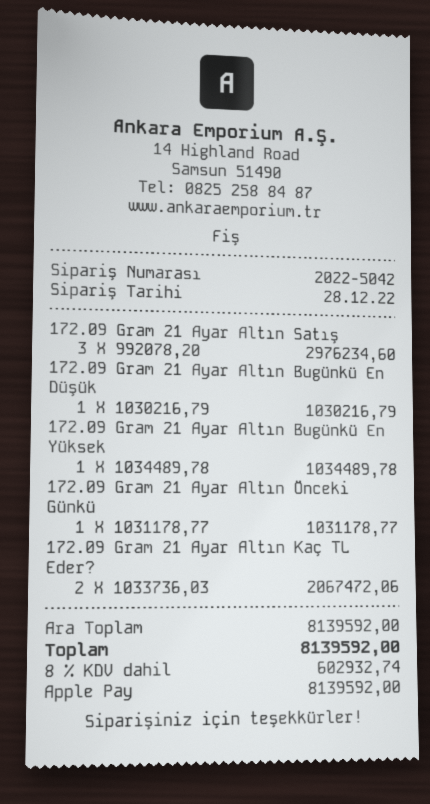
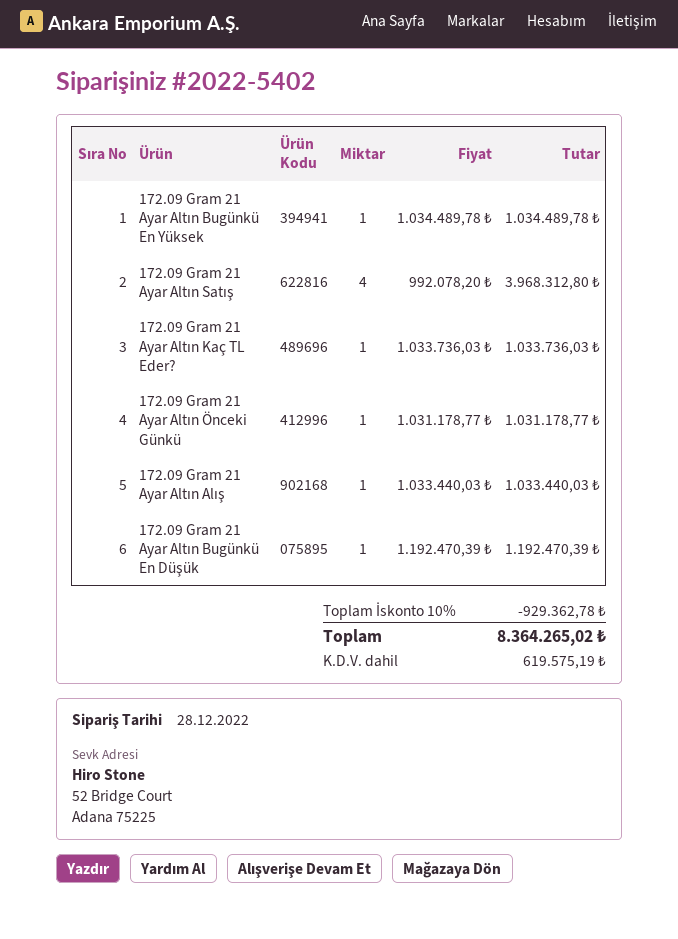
order number: 2022-5042 -> 2022-5402
172.09 Gram 21 Ayar Altın Satış: 3 x 992078.20 = 2976234.60 -> 4 x 992078.20 = 3968312.80
172.09 Gram 21 Ayar Altın Bugünkü En Düşük: 1 x 1030216.79 = 1030216.79 -> 1 x 1192470.39 = 1192470.39
172.09 Gram 21 Ayar Altın Kaç TL Eder?: 2 x 1033736.03 = 2067472.06 -> 1 x 1033736.03 = 1033736.03
172.09 Gram 21 Ayar Altın Alış: none -> 1 x 1033440.03 = 1033440.03
discount: none -> 10% = 929362.78
tax: 602932.74 -> 619575.19
total: 8139592.00 -> 8364265.02

